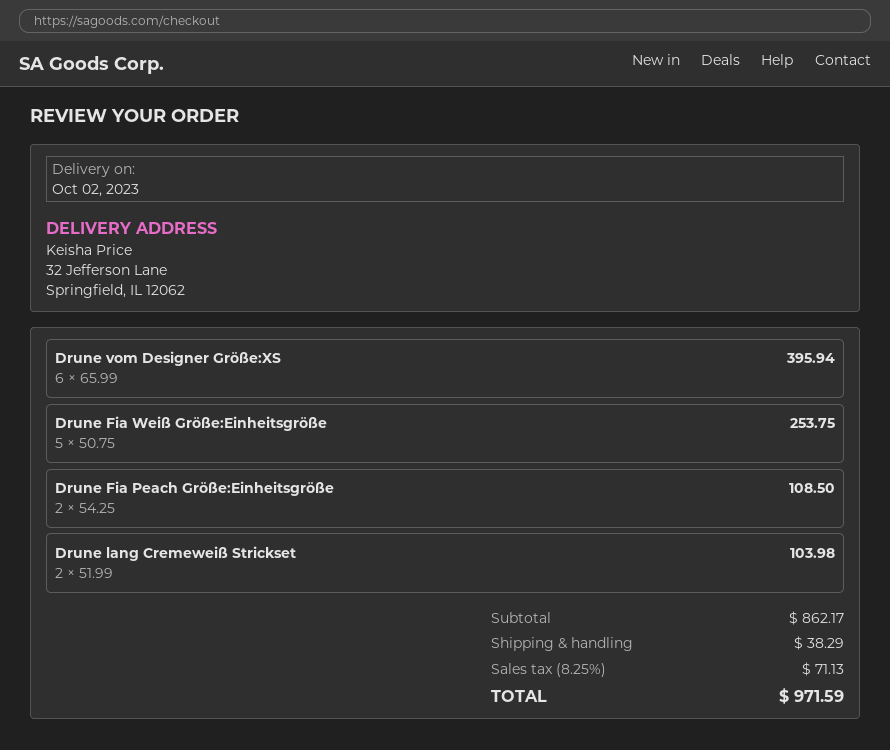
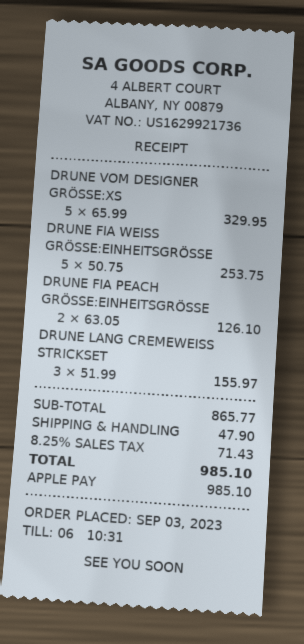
Drune vom Designer Größe:XS: 6 x 65.99 = 395.94 -> 5 x 65.99 = 329.95
Drune Fia Peach Größe:Einheitsgröße: 2 x 54.25 = 108.50 -> 2 x 63.05 = 126.10
Drune lang Cremeweiß Strickset: 2 x 51.99 = 103.98 -> 3 x 51.99 = 155.97
subtotal: 862.17 -> 865.77
shipping: 38.29 -> 47.90
tax: 8.25% = 71.13 -> 8.25% = 71.43
total: 971.59 -> 985.10

